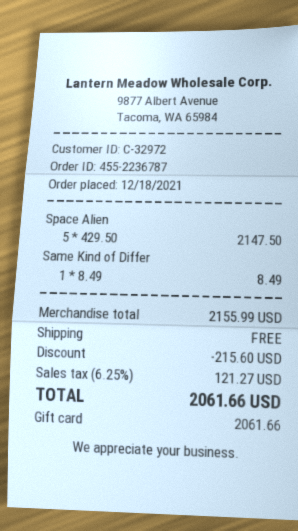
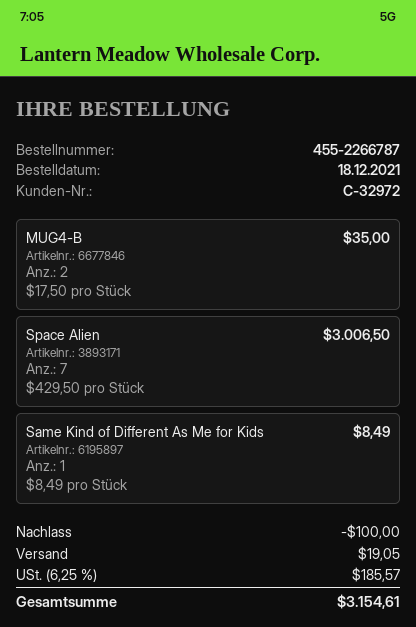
order number: 455-2236787 -> 455-2266787
Space Alien: 5 x 429.50 = 2147.50 -> 7 x 429.50 = 3006.50
MUG4-B: none -> 2 x 17.50 = 35.00
discount: 215.60 -> 100.00
shipping: 0.00 -> 19.05
tax: 6.25% = 121.27 -> 6.25% = 185.57
total: 2061.66 -> 3154.61

